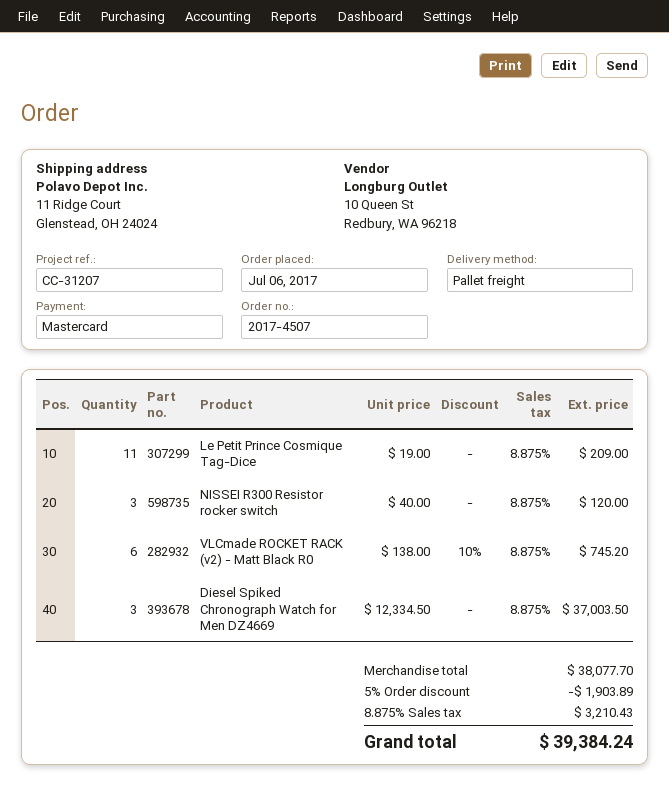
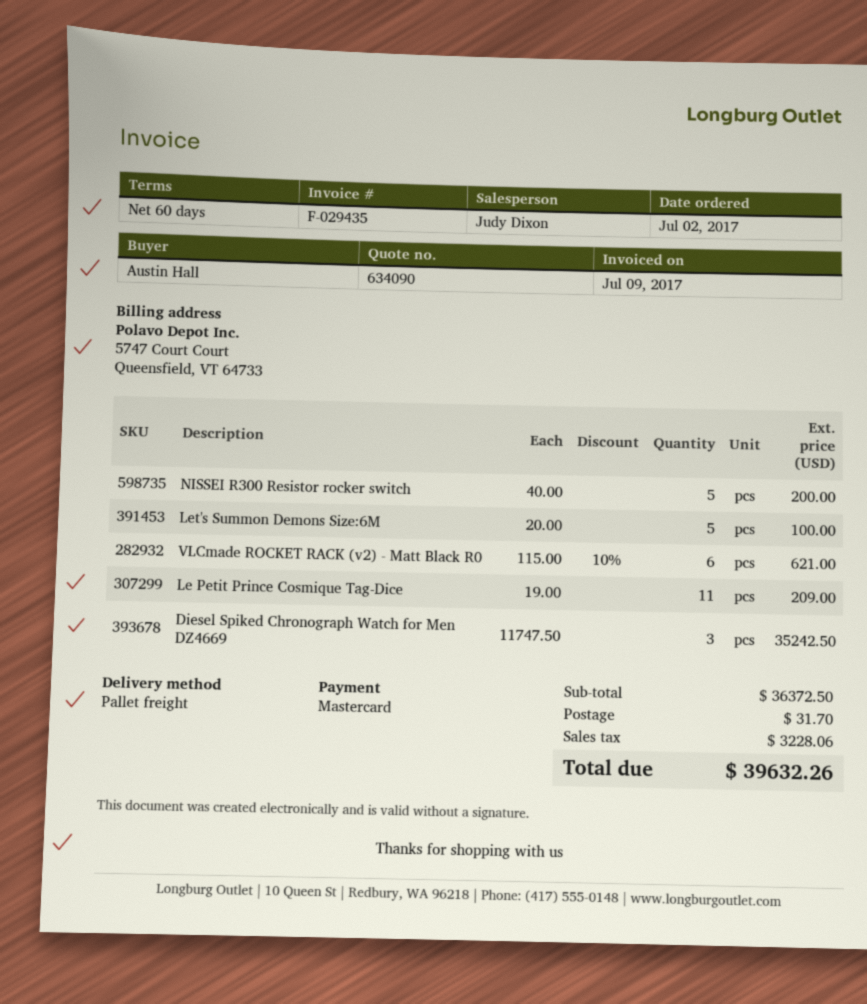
order date: 2017-07-06 -> 2017-07-02
NISSEI R300 Resistor rocker switch: 3 x 40.00 = 120.00 -> 5 x 40.00 = 200.00
VLCmade ROCKET RACK (v2) - Matt Black R0: 6 x 138.00 - 10% = 745.20 -> 6 x 115.00 - 10% = 621.00
Diesel Spiked Chronograph Watch for Men DZ4669: 3 x 12334.50 = 37003.50 -> 3 x 11747.50 = 35242.50
Let's Summon Demons Size:6M: none -> 5 x 20.00 = 100.00
subtotal: 38077.70 -> 36372.50
discount: 5% = 1903.89 -> none
shipping: none -> 31.70
tax: 3210.43 -> 3228.06
total: 39384.24 -> 39632.26

